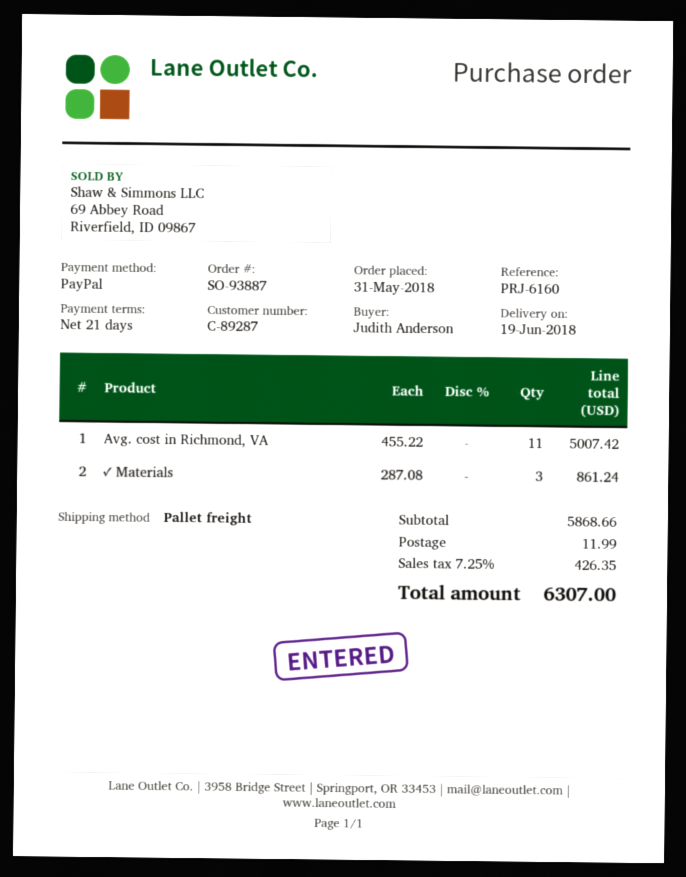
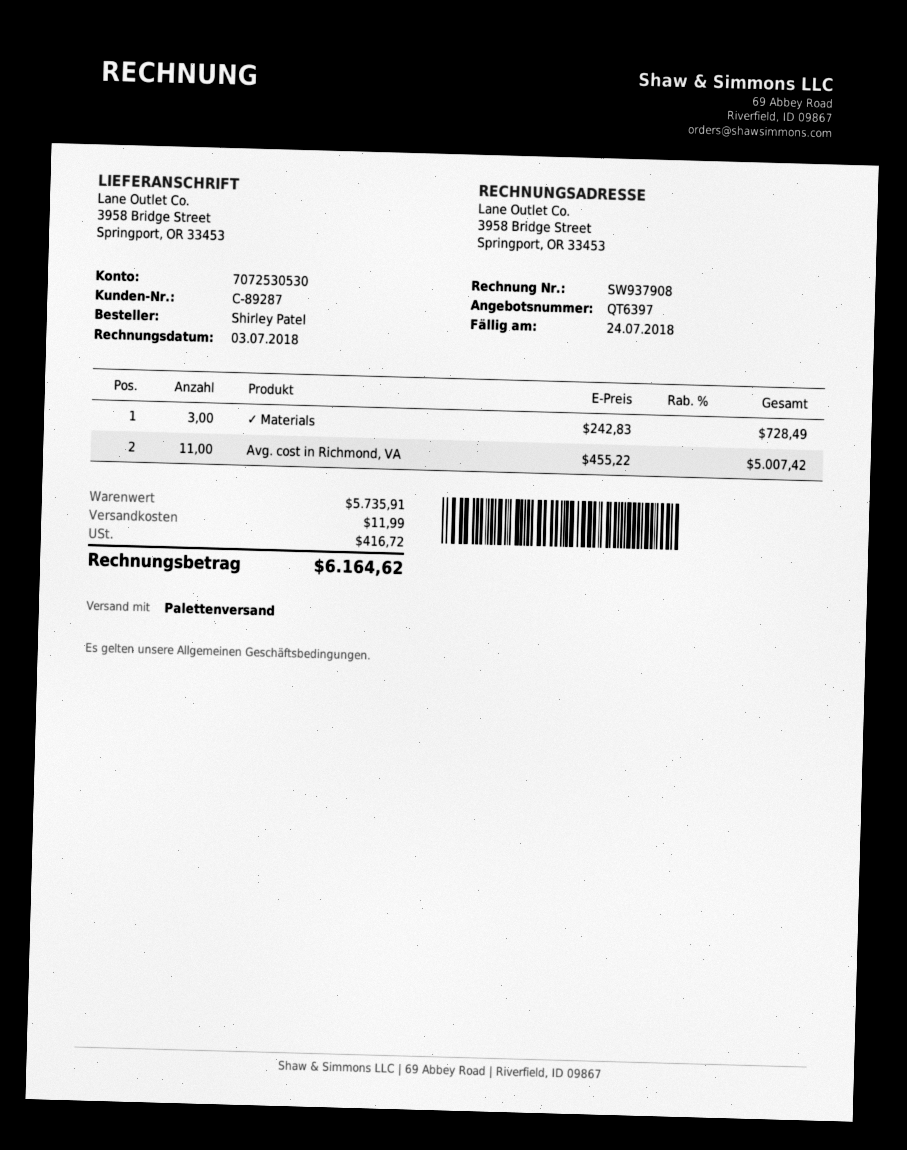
ordered by: Judith Anderson -> Shirley Patel
✓ Materials: 3 x 287.08 = 861.24 -> 3 x 242.83 = 728.49
subtotal: 5868.66 -> 5735.91
tax: 426.35 -> 416.72
total: 6307.00 -> 6164.62

